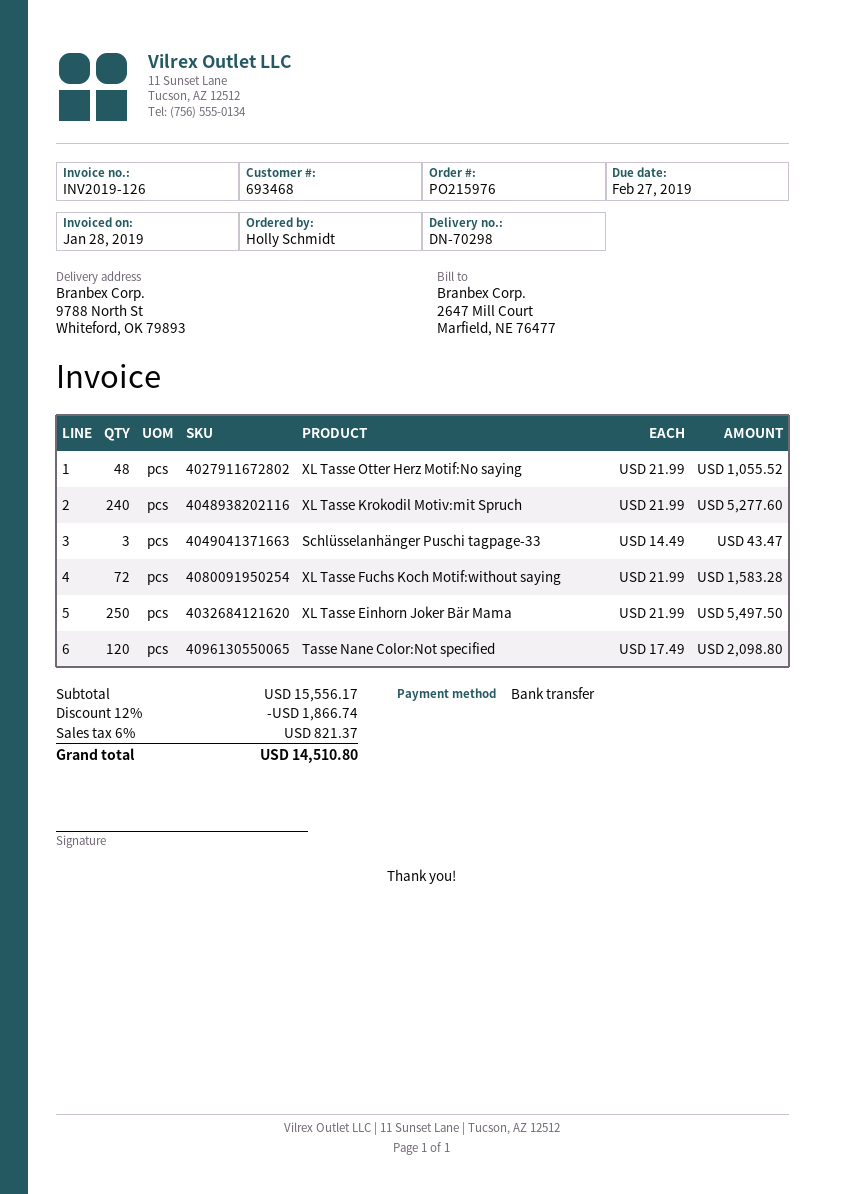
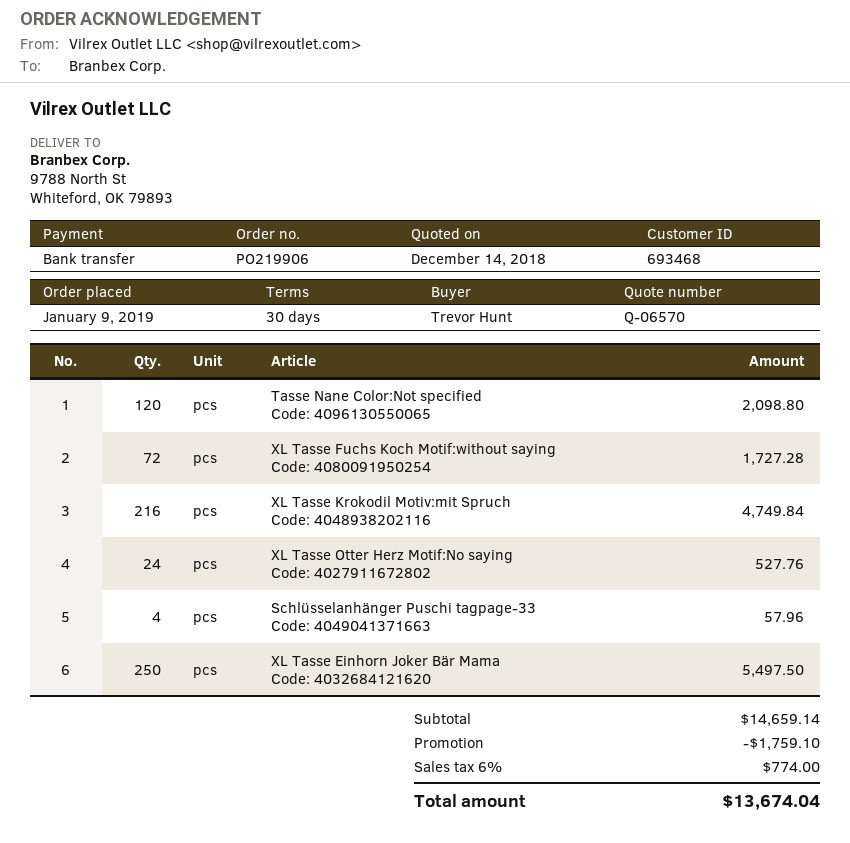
order number: PO215976 -> PO219906
ordered by: Holly Schmidt -> Trevor Hunt
XL Tasse Otter Herz Motif:No saying: 48 for 1055.52 -> 24 for 527.76
XL Tasse Krokodil Motiv:mit Spruch: 240 for 5277.60 -> 216 for 4749.84
Schlüsselanhänger Puschi tagpage-33: 3 for 43.47 -> 4 for 57.96
XL Tasse Fuchs Koch Motif:without saying: 72 for 1583.28 -> 72 for 1727.28
subtotal: 15556.17 -> 14659.14
discount: 1866.74 -> 1759.10
tax: 6% = 821.37 -> 6% = 774.00
total: 14510.80 -> 13674.04

